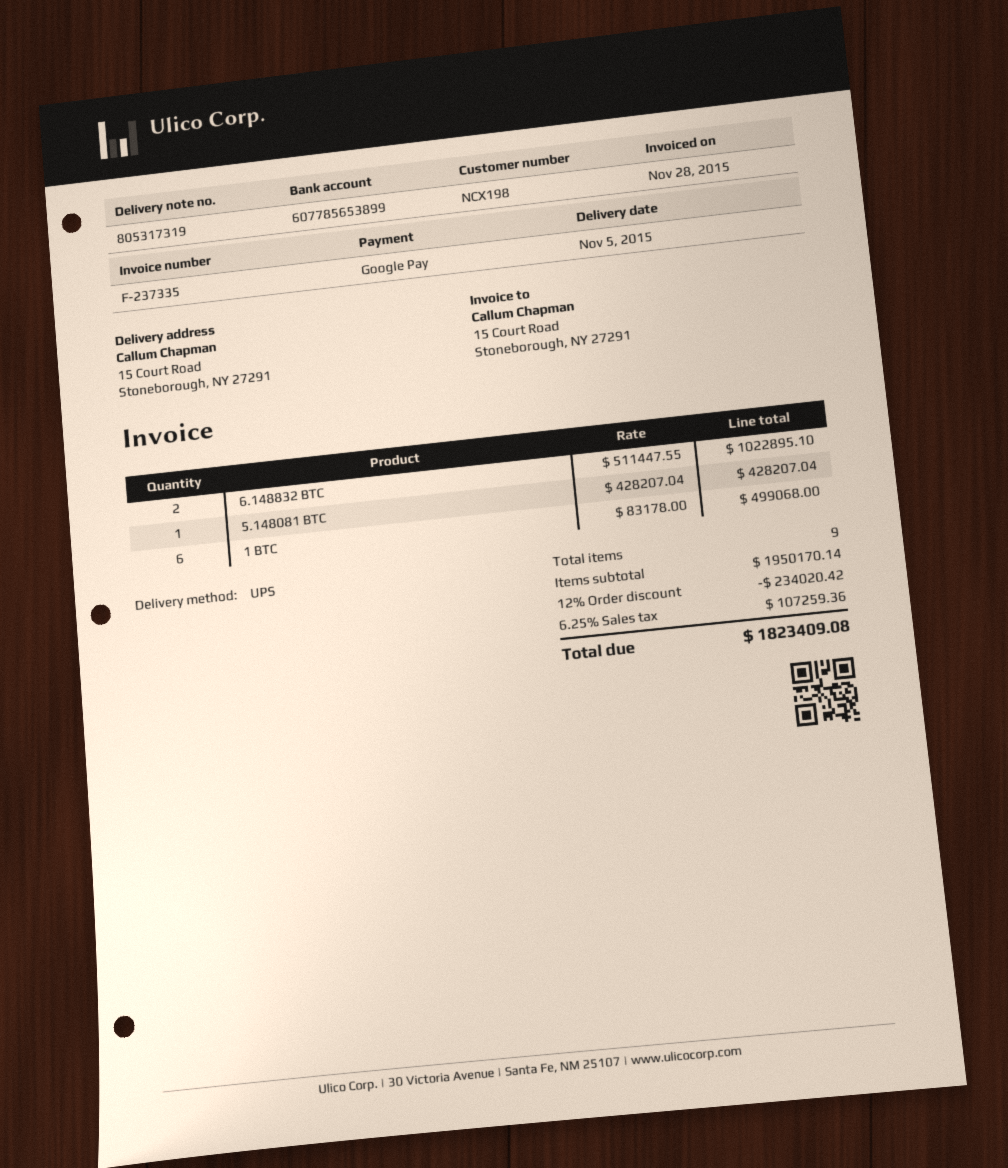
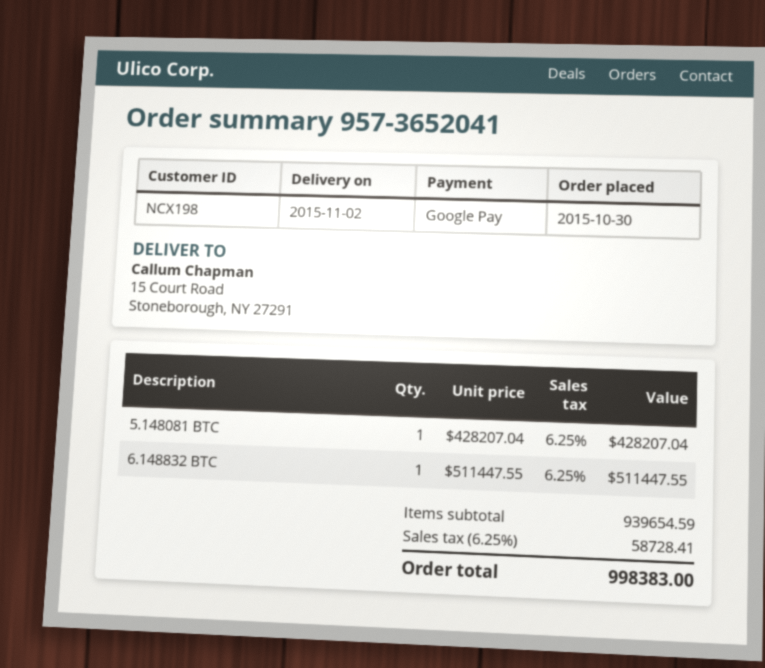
delivery date: 2015-11-05 -> 2015-11-02
6.148832 BTC: 2 x 511447.55 = 1022895.10 -> 1 x 511447.55 = 511447.55
1 BTC: 6 x 83178.00 = 499068.00 -> none
subtotal: 1950170.14 -> 939654.59
discount: 12% = 234020.42 -> none
tax: 6.25% = 107259.36 -> 6.25% = 58728.41
total: 1823409.08 -> 998383.00

